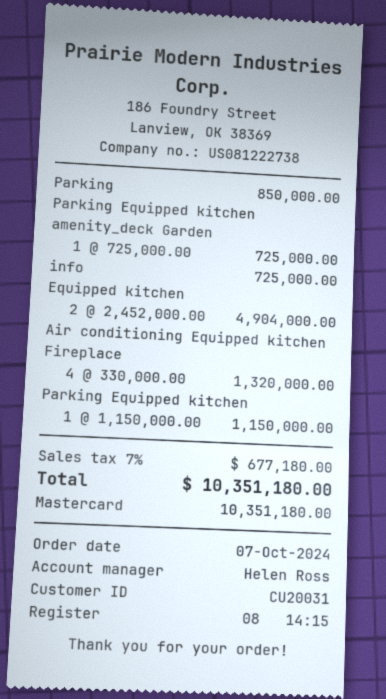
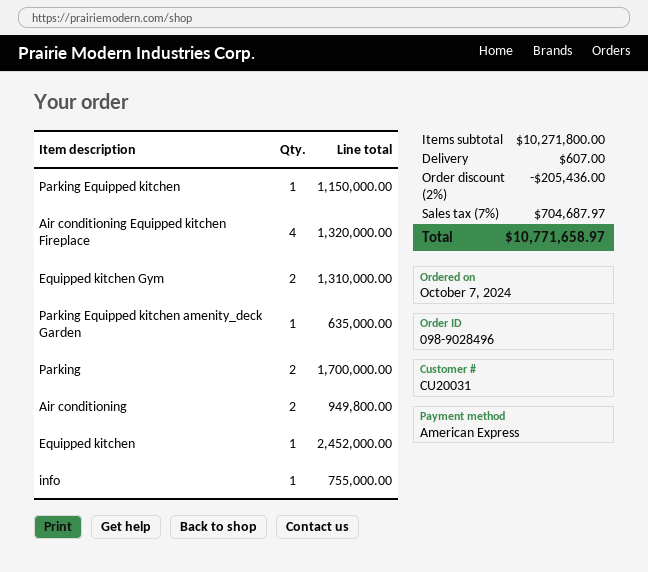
payment method: Mastercard -> American Express
Parking: 1 for 850000.00 -> 2 for 1700000.00
Parking Equipped kitchen amenity_deck Garden: 1 for 725000.00 -> 1 for 635000.00
info: 1 for 725000.00 -> 1 for 755000.00
Equipped kitchen: 2 for 4904000.00 -> 1 for 2452000.00
Equipped kitchen Gym: none -> 2 for 1310000.00
Air conditioning: none -> 2 for 949800.00
discount: none -> 2% = 205436.00
shipping: none -> 607.00
tax: 7% = 677180.00 -> 7% = 704687.97
total: 10351180.00 -> 10771658.97

